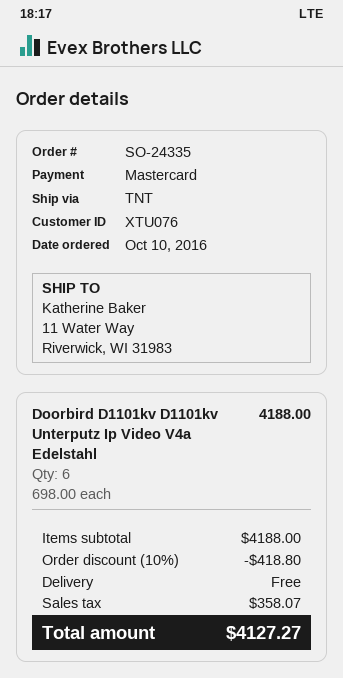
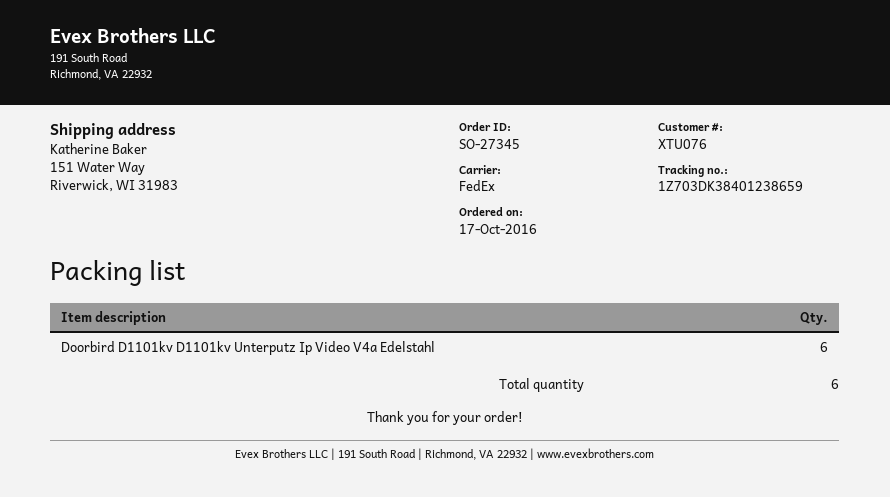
order number: SO-24335 -> SO-27345
order date: 2016-10-10 -> 2016-10-17
shipping method: TNT -> FedEx
ship to: 11 Water Way, Riverwick, WI 31983 -> 151 Water Way, Riverwick, WI 31983

